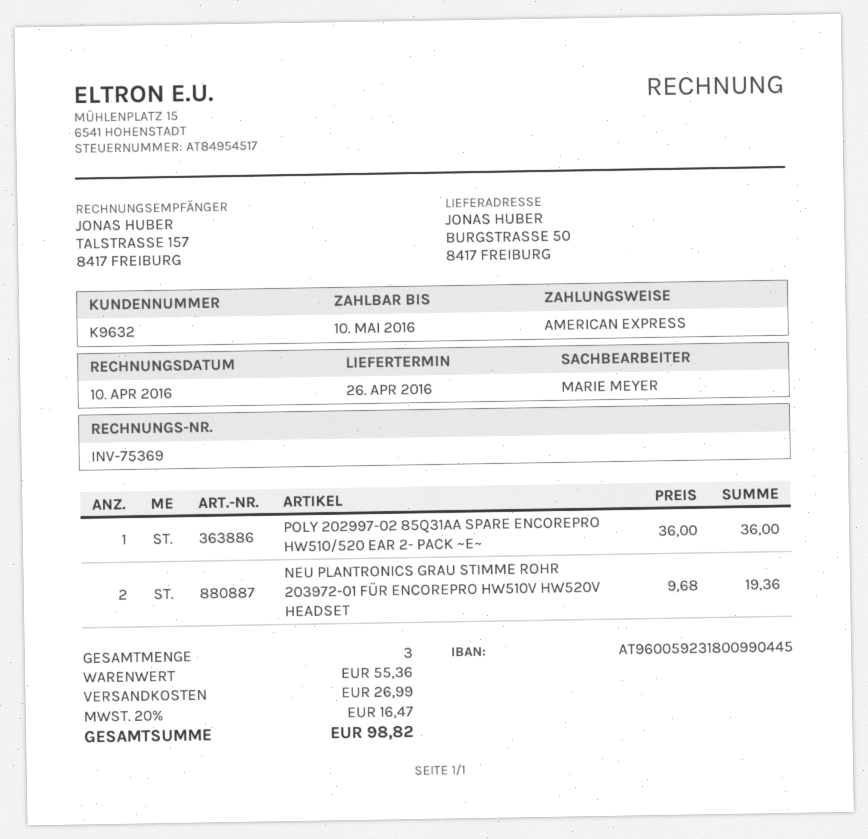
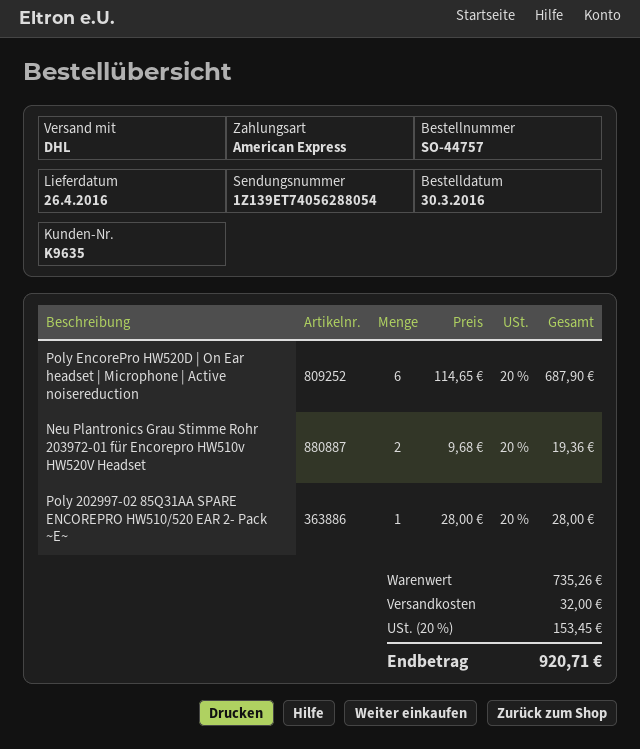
customer number: K9632 -> K9635
POLY 202997-02 85Q31AA SPARE ENCOREPRO HW510/520 EAR 2- PACK ~E~: 1 x 36.00 = 36.00 -> 1 x 28.00 = 28.00
Poly EncorePro HW520D | On Ear headset | Microphone | Active noisereduction: none -> 6 x 114.65 = 687.90
subtotal: 55.36 -> 735.26
shipping: 26.99 -> 32.00
tax: 20% = 16.47 -> 20% = 153.45
total: 98.82 -> 920.71

